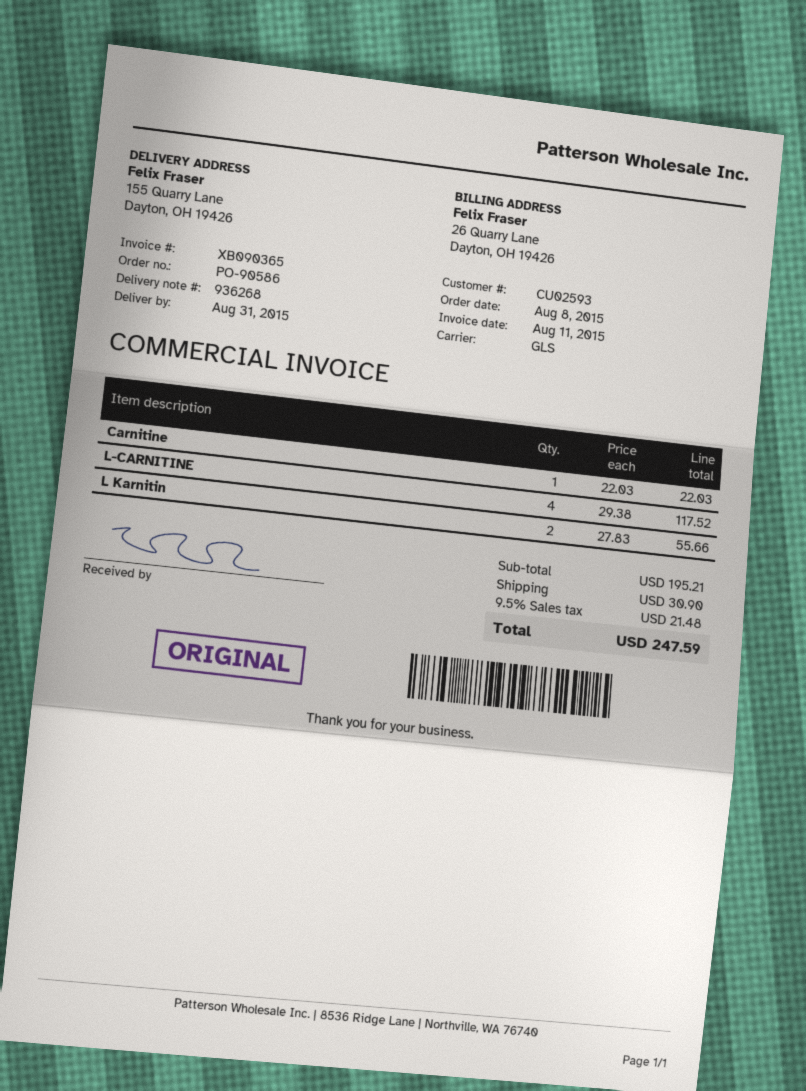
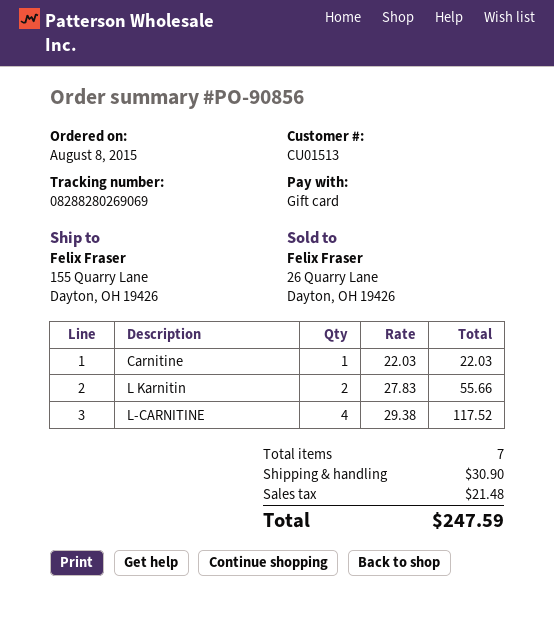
order number: PO-90586 -> PO-90856
customer number: CU02593 -> CU01513

